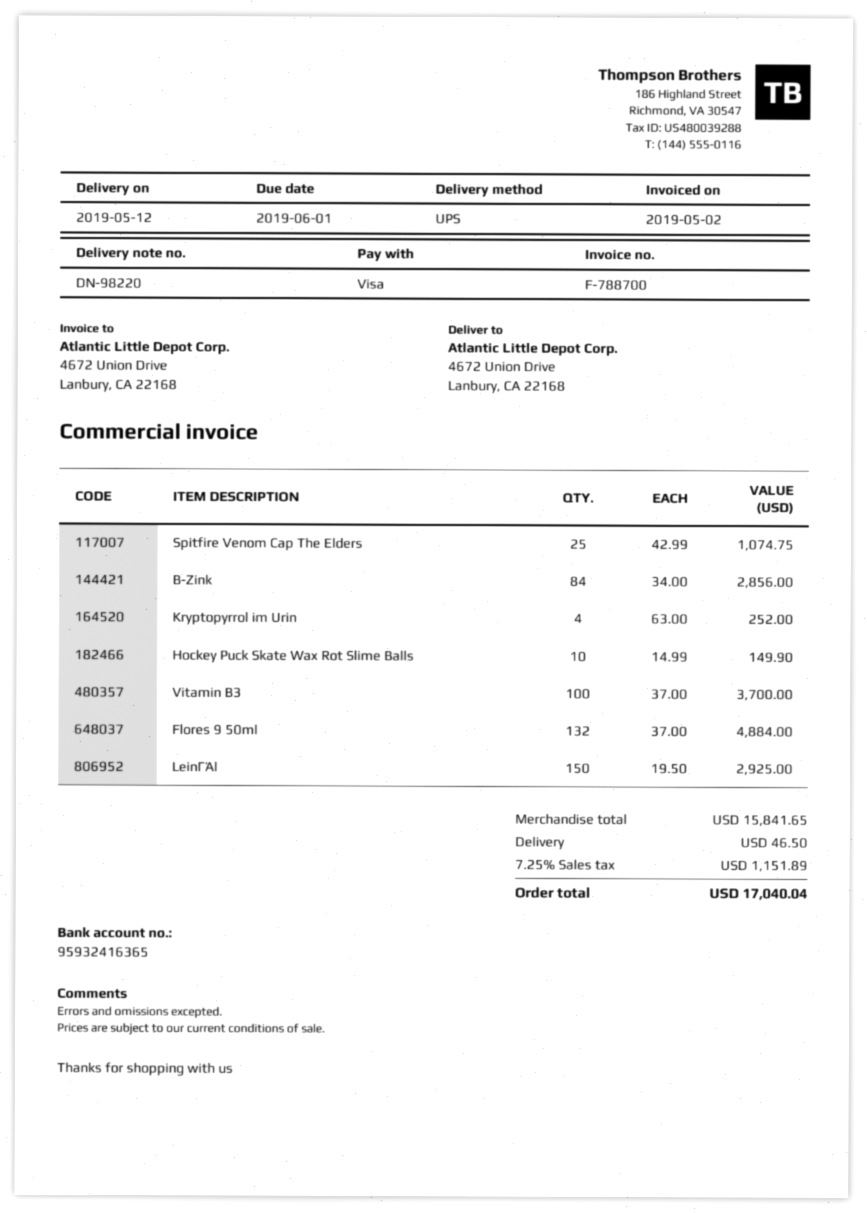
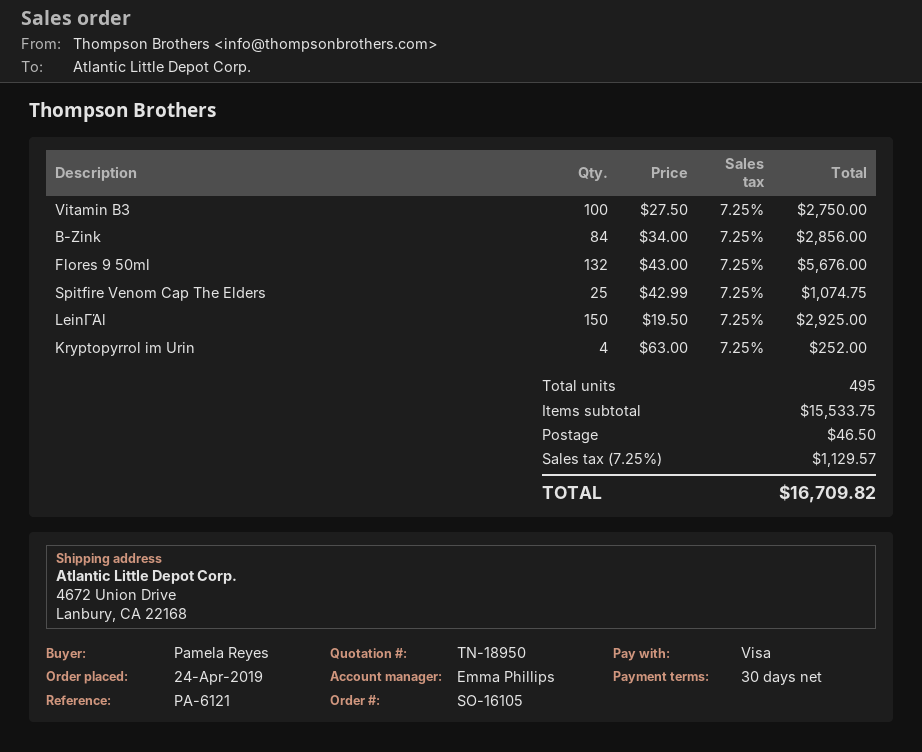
Hockey Puck Skate Wax Rot Slime Balls: 10 x 14.99 = 149.90 -> none
Vitamin B3: 100 x 37.00 = 3700.00 -> 100 x 27.50 = 2750.00
Flores 9 50ml: 132 x 37.00 = 4884.00 -> 132 x 43.00 = 5676.00
subtotal: 15841.65 -> 15533.75
tax: 7.25% = 1151.89 -> 7.25% = 1129.57
total: 17040.04 -> 16709.82

